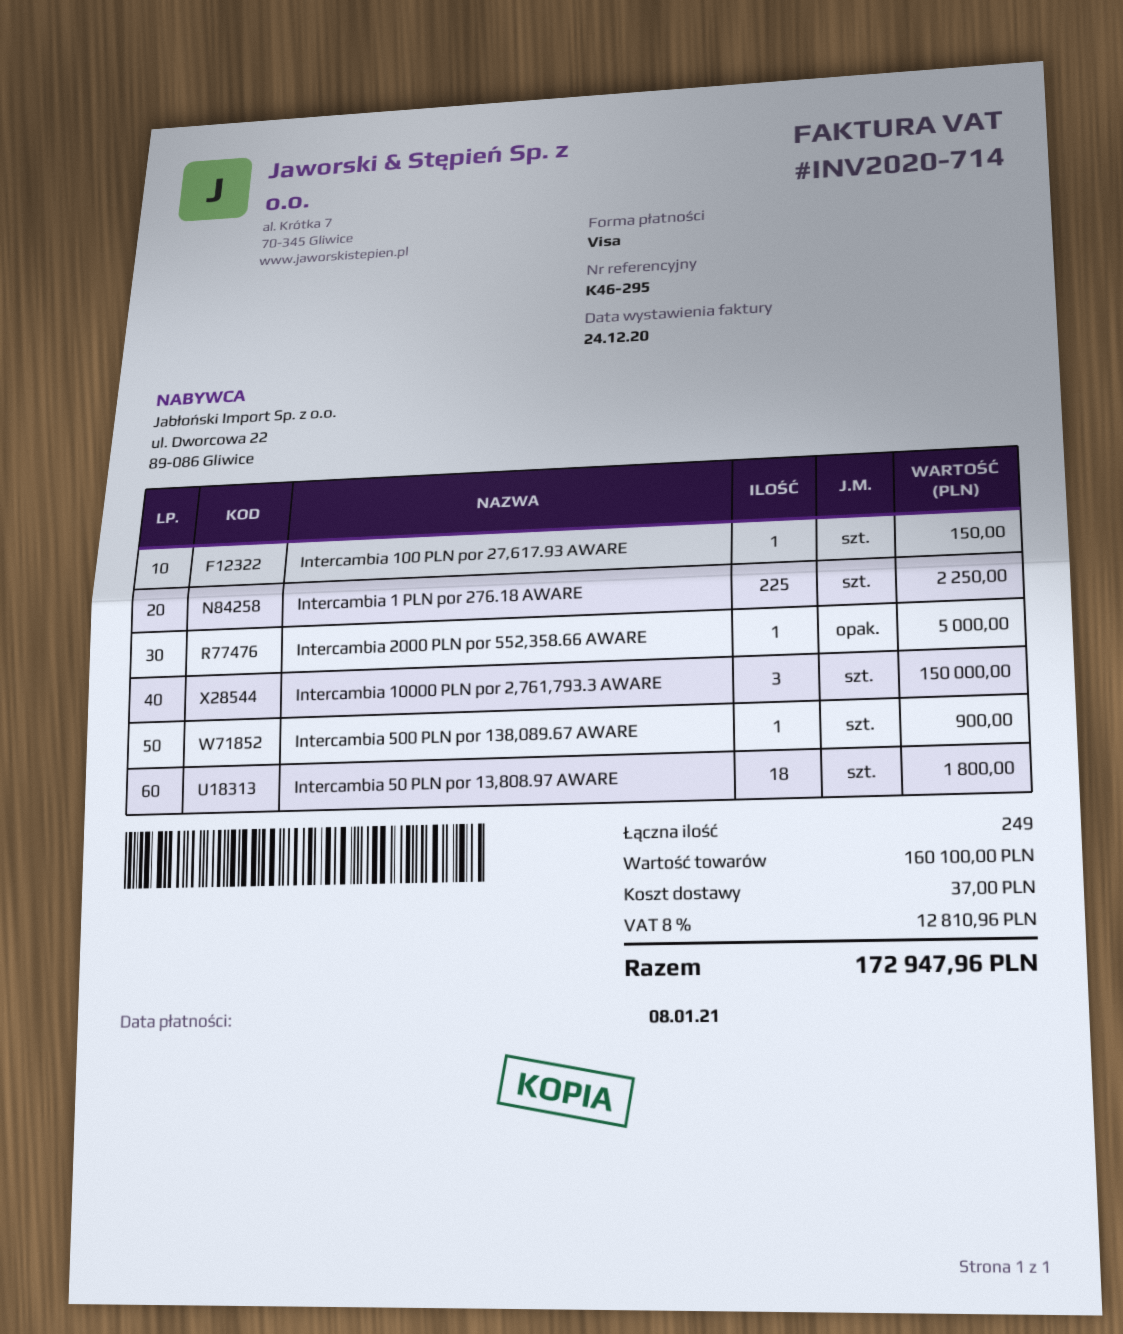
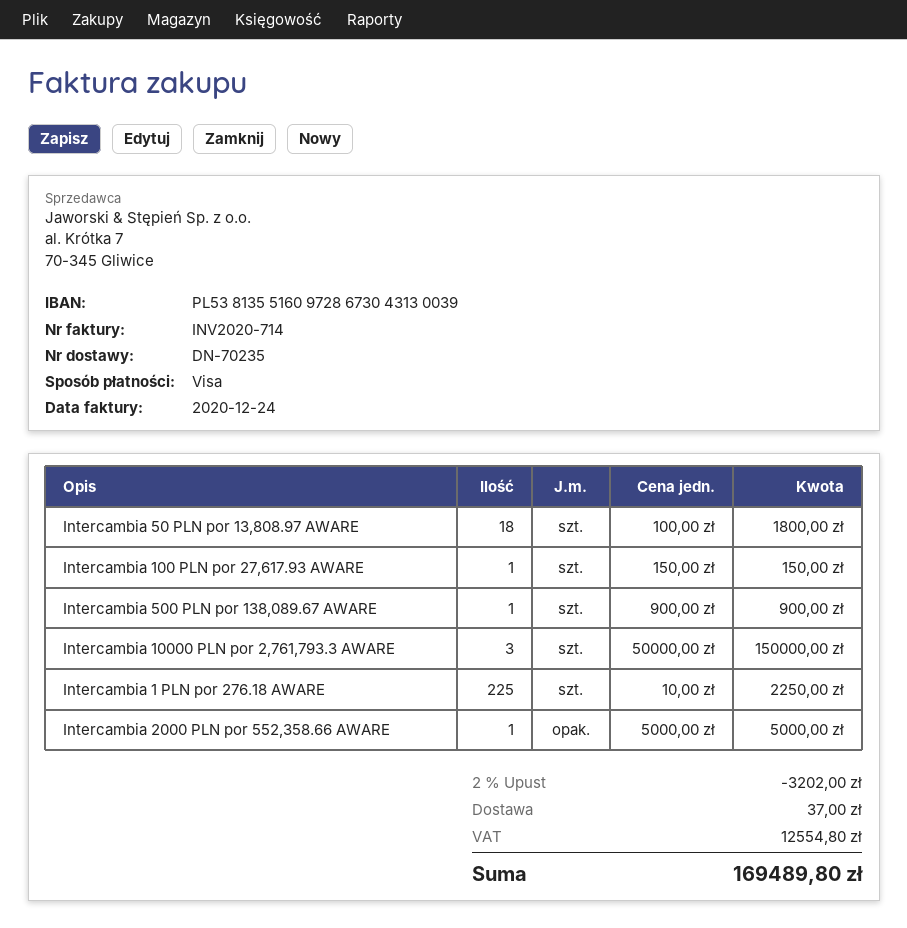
discount: none -> 2% = 3202.00
tax: 12810.96 -> 12554.80
total: 172947.96 -> 169489.80

